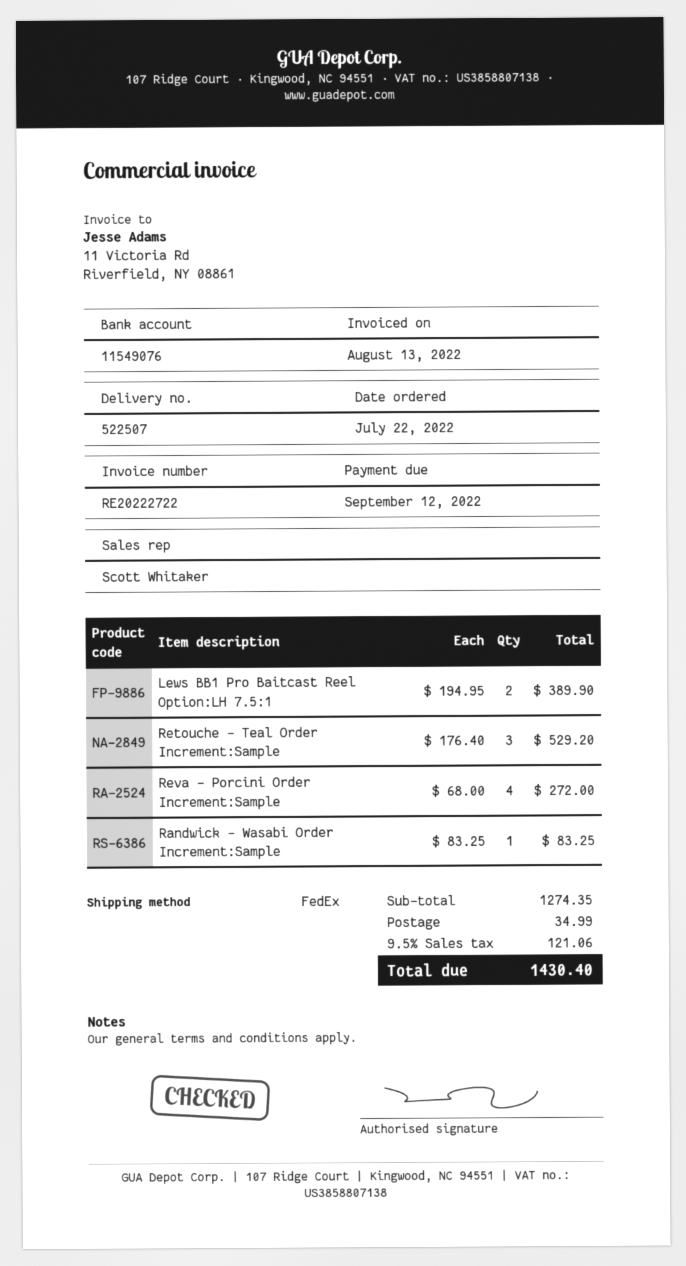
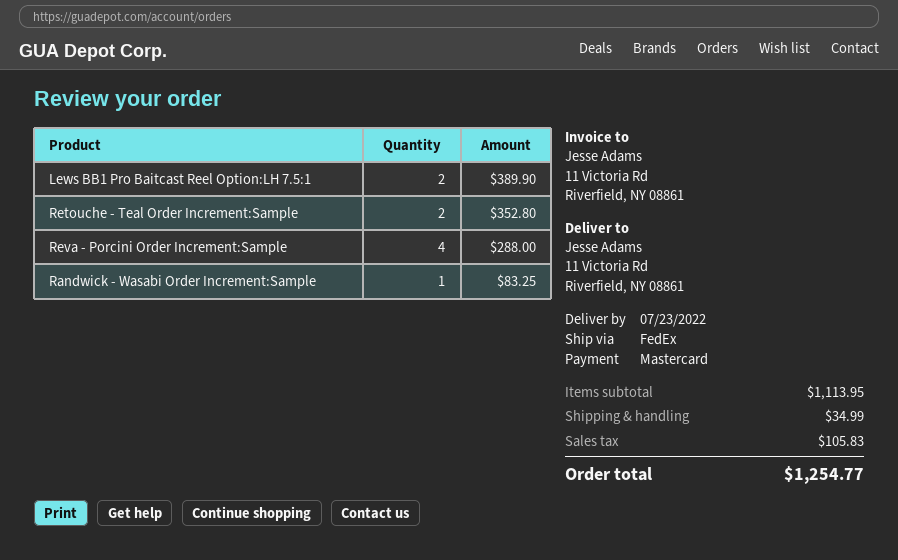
Retouche - Teal Order Increment:Sample: 3 for 529.20 -> 2 for 352.80
Reva - Porcini Order Increment:Sample: 4 for 272.00 -> 4 for 288.00
subtotal: 1274.35 -> 1113.95
tax: 121.06 -> 105.83
total: 1430.40 -> 1254.77

